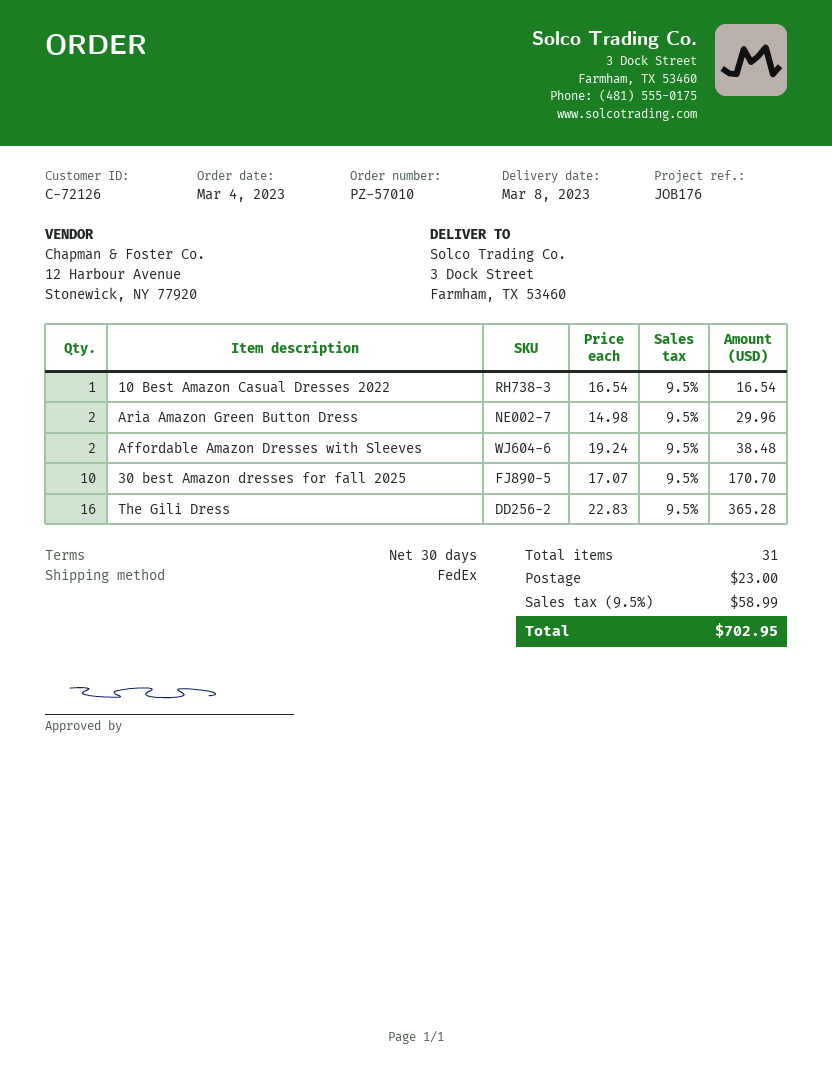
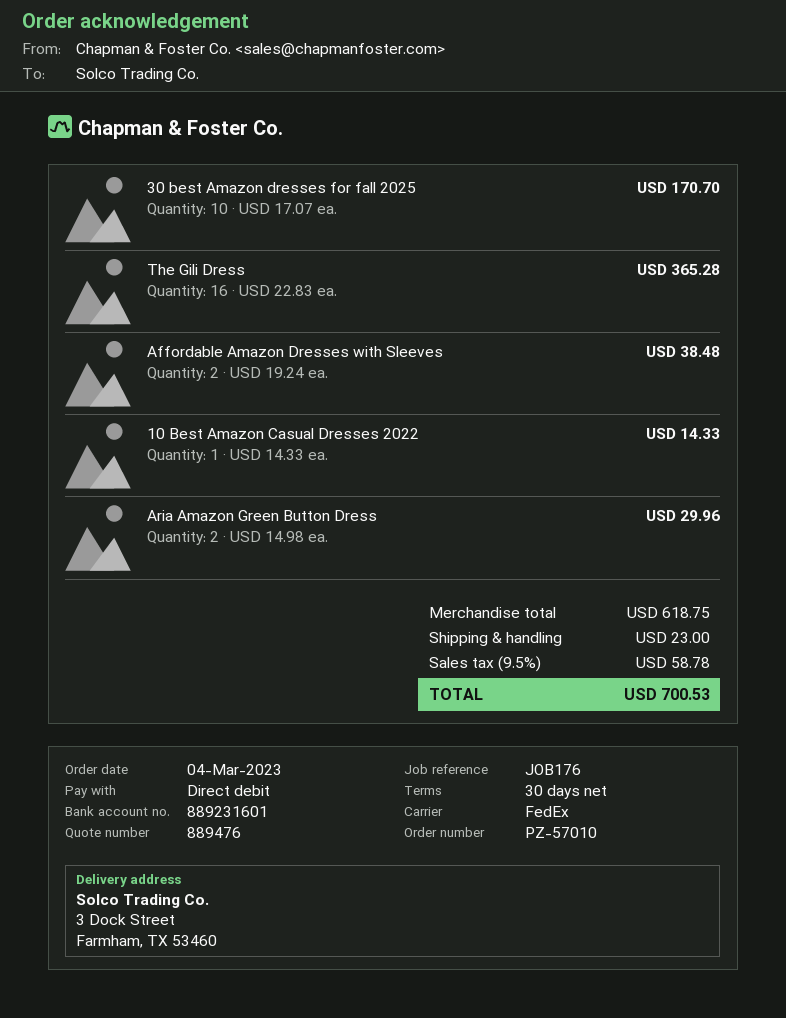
10 Best Amazon Casual Dresses 2022: 1 x 16.54 = 16.54 -> 1 x 14.33 = 14.33
tax: 9.5% = 58.99 -> 9.5% = 58.78
total: 702.95 -> 700.53

